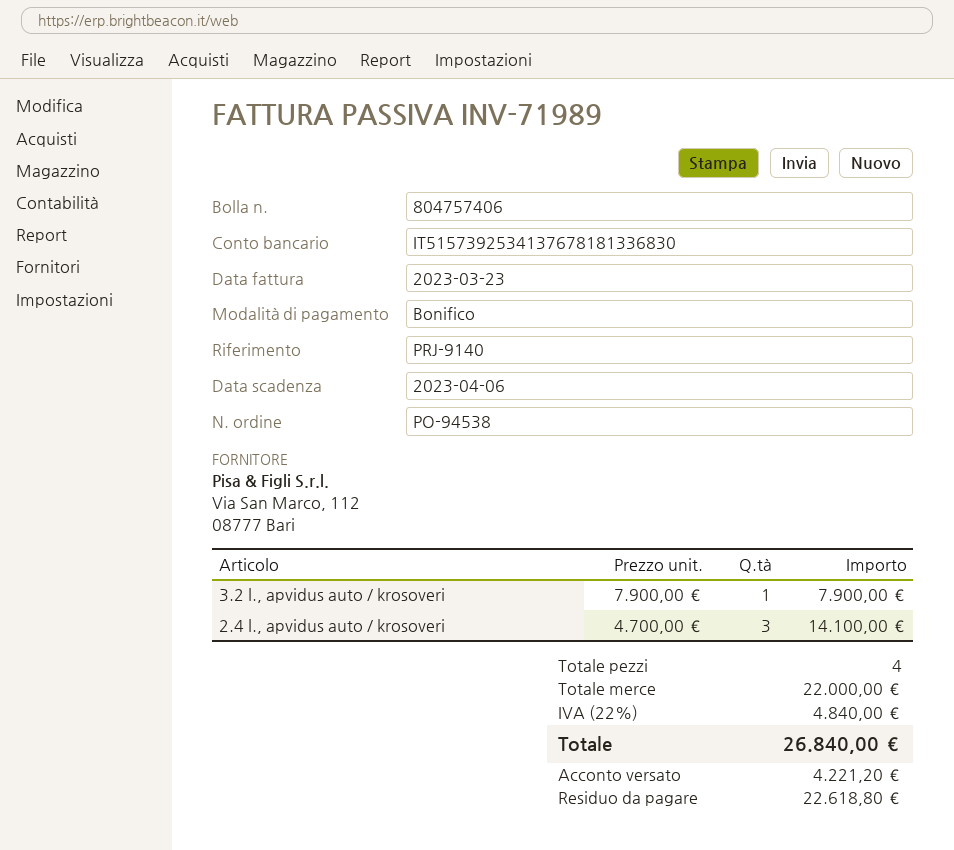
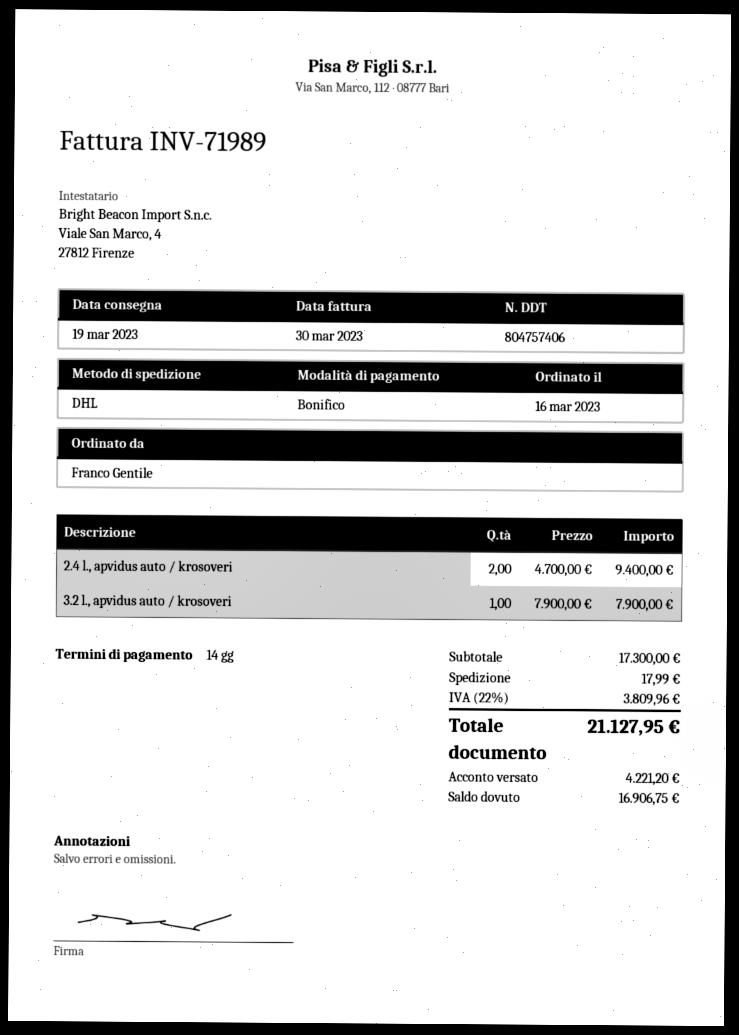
invoice date: 2023-03-23 -> 2023-03-30
2.4 l., apvidus auto / krosoveri: 3 x 4700.00 = 14100.00 -> 2 x 4700.00 = 9400.00
subtotal: 22000.00 -> 17300.00
shipping: none -> 17.99
tax: 22% = 4840.00 -> 22% = 3809.96
total: 26840.00 -> 21127.95
balance: 22618.80 -> 16906.75

